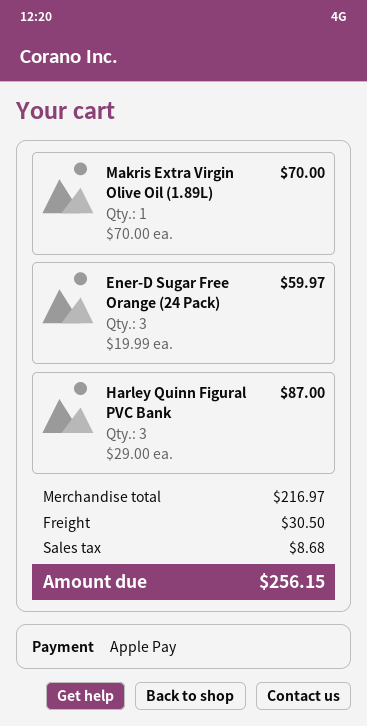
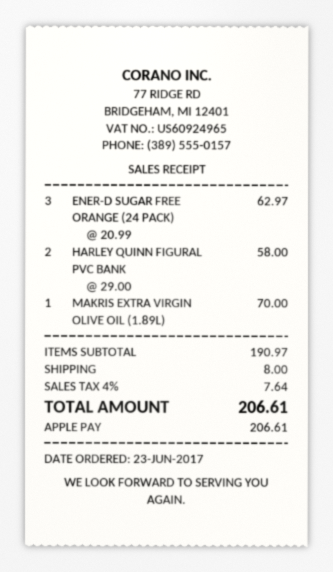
Ener-D Sugar Free Orange (24 Pack): 3 x 19.99 = 59.97 -> 3 x 20.99 = 62.97
Harley Quinn Figural PVC Bank: 3 x 29.00 = 87.00 -> 2 x 29.00 = 58.00
subtotal: 216.97 -> 190.97
shipping: 30.50 -> 8.00
tax: 8.68 -> 7.64
total: 256.15 -> 206.61

